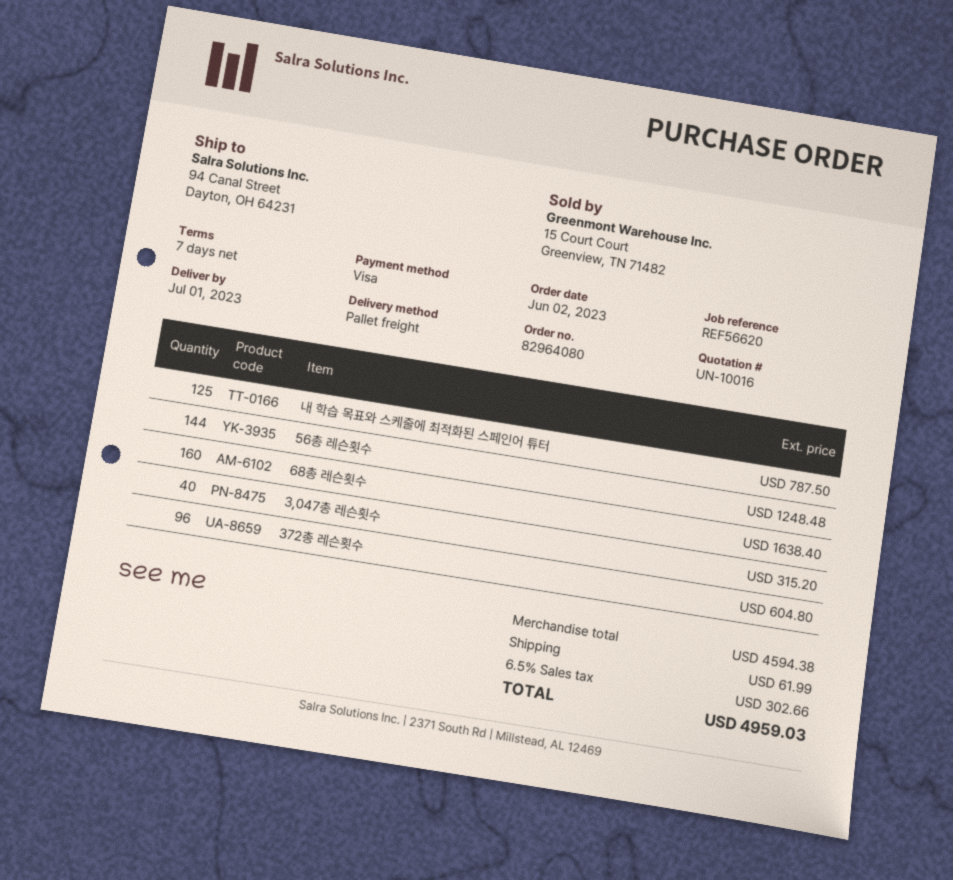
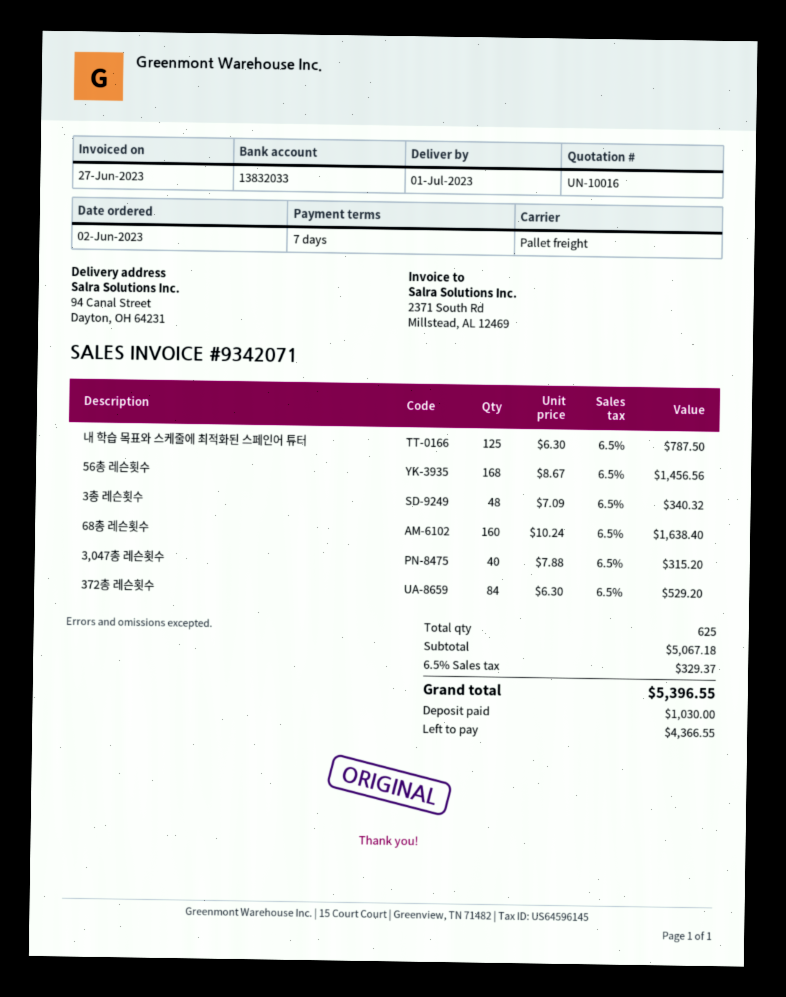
56총 레슨횟수: 144 for 1248.48 -> 168 for 1456.56
372총 레슨횟수: 96 for 604.80 -> 84 for 529.20
3총 레슨횟수: none -> 48 for 340.32
subtotal: 4594.38 -> 5067.18
shipping: 61.99 -> none
tax: 6.5% = 302.66 -> 6.5% = 329.37
total: 4959.03 -> 5396.55

